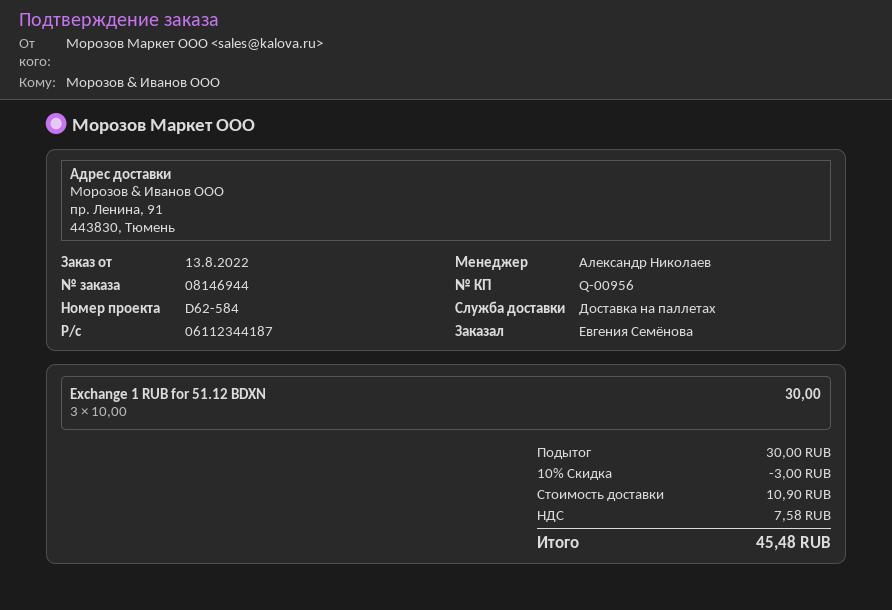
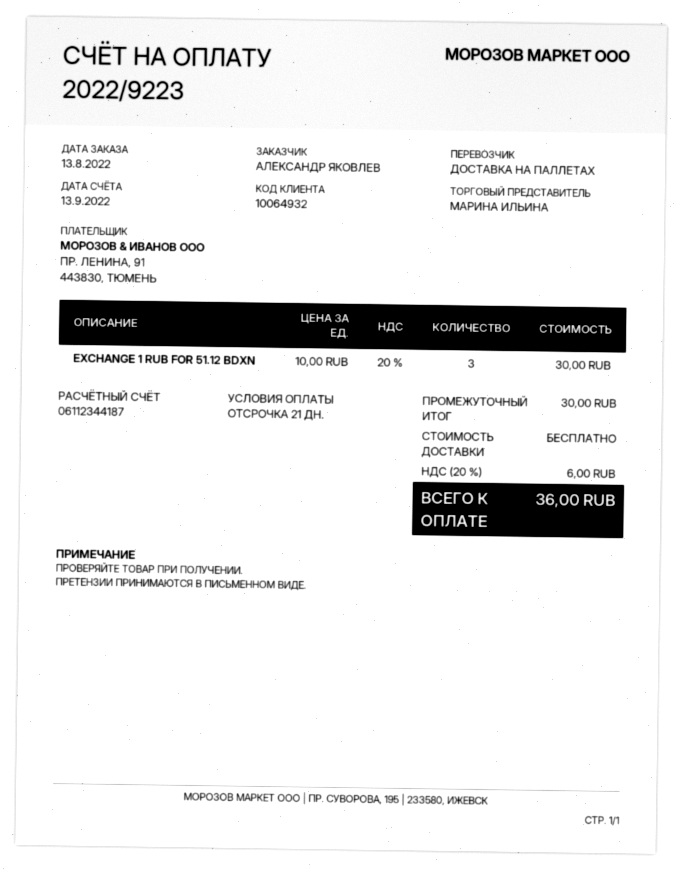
ordered by: Евгения Семёнова -> АЛЕКСАНДР ЯКОВЛЕВ
sales rep: Александр Николаев -> МАРИНА ИЛЬИНА
discount: 10% = 3.00 -> none
shipping: 10.90 -> 0.00
tax: 7.58 -> 6.00
total: 45.48 -> 36.00

